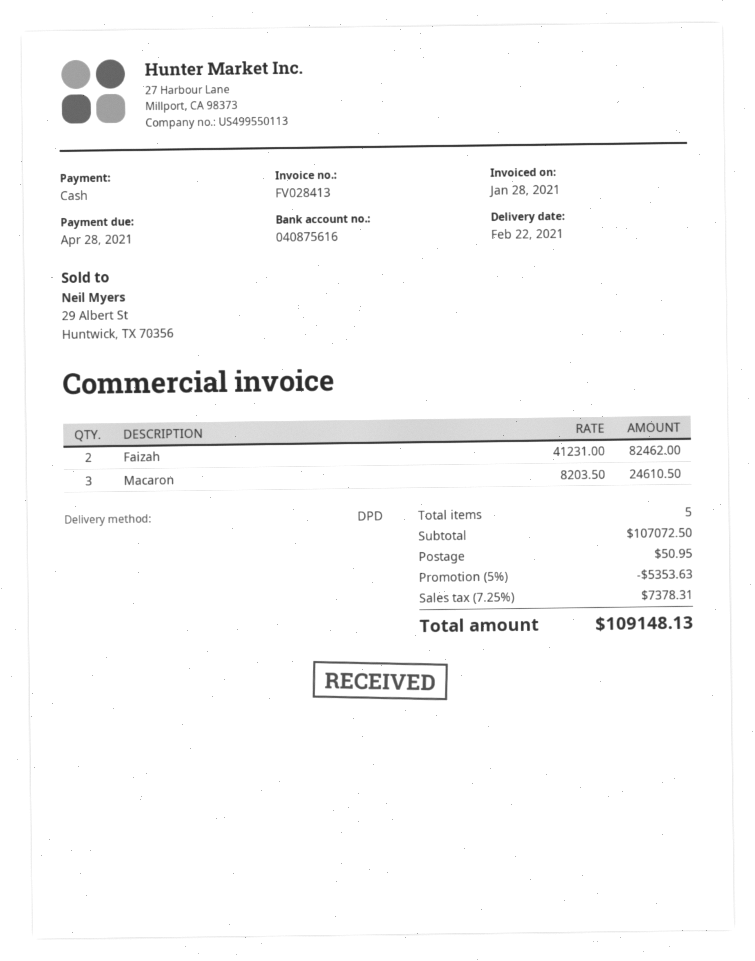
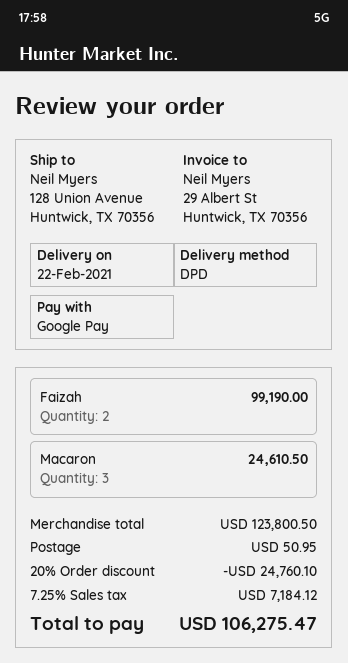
payment method: cash -> Google Pay
Faizah: 2 for 82462.00 -> 2 for 99190.00
subtotal: 107072.50 -> 123800.50
discount: 5% = 5353.63 -> 20% = 24760.10
tax: 7.25% = 7378.31 -> 7.25% = 7184.12
total: 109148.13 -> 106275.47

